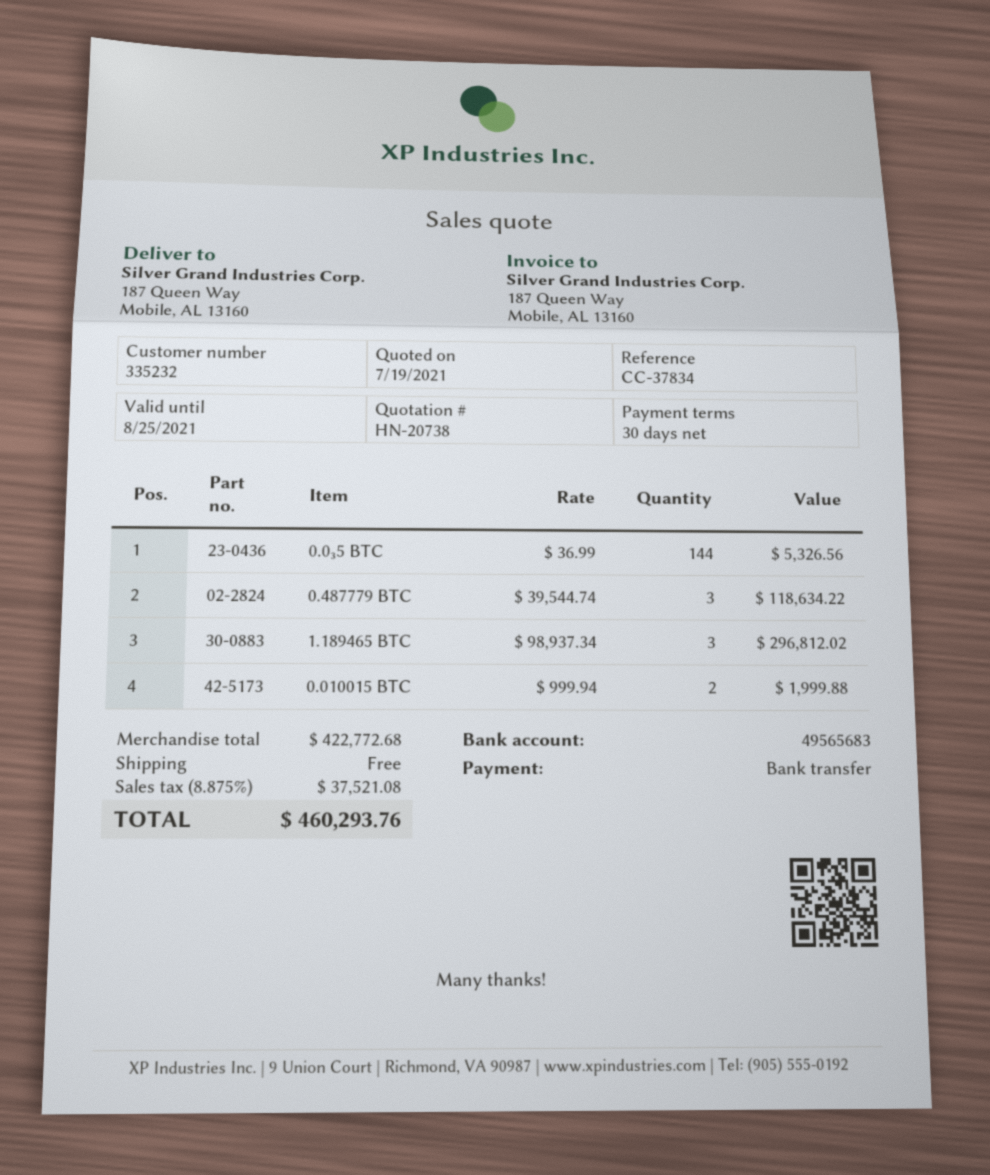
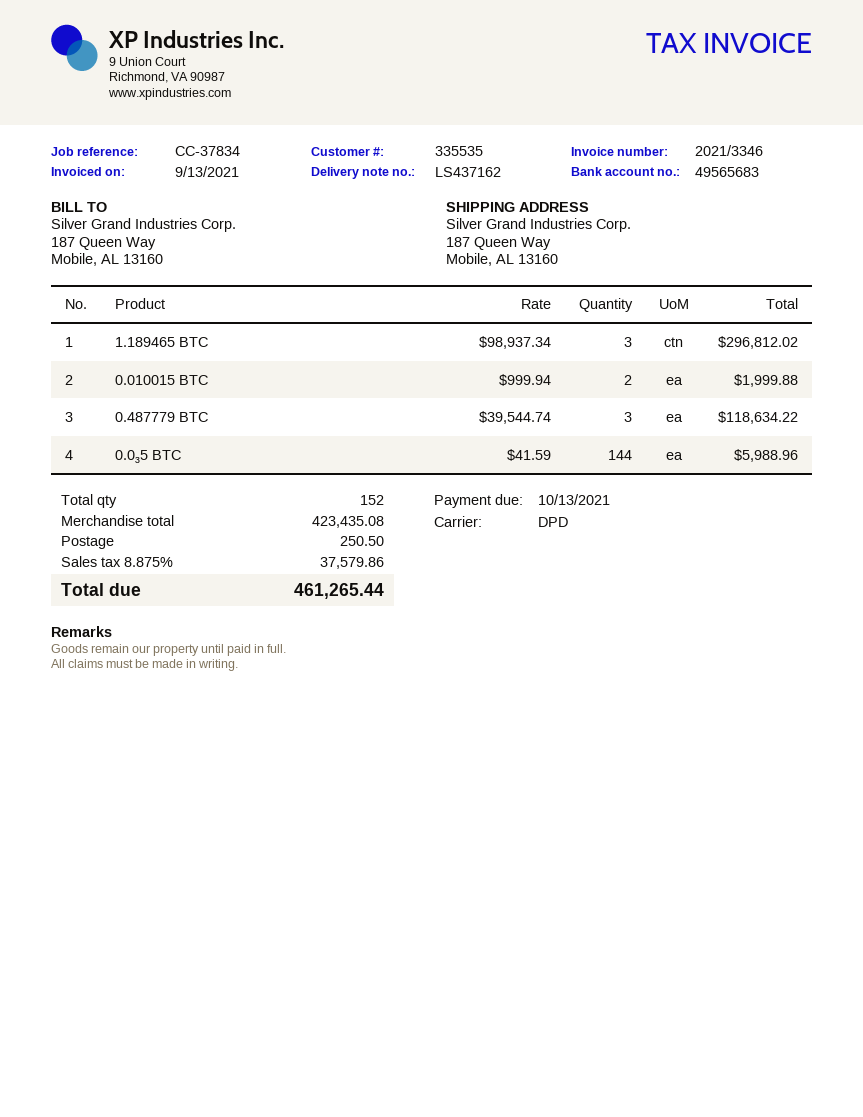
customer number: 335232 -> 335535
0.0₃5 BTC: 144 x 36.99 = 5326.56 -> 144 x 41.59 = 5988.96
subtotal: 422772.68 -> 423435.08
shipping: 0.00 -> 250.50
tax: 8.875% = 37521.08 -> 8.875% = 37579.86
total: 460293.76 -> 461265.44

